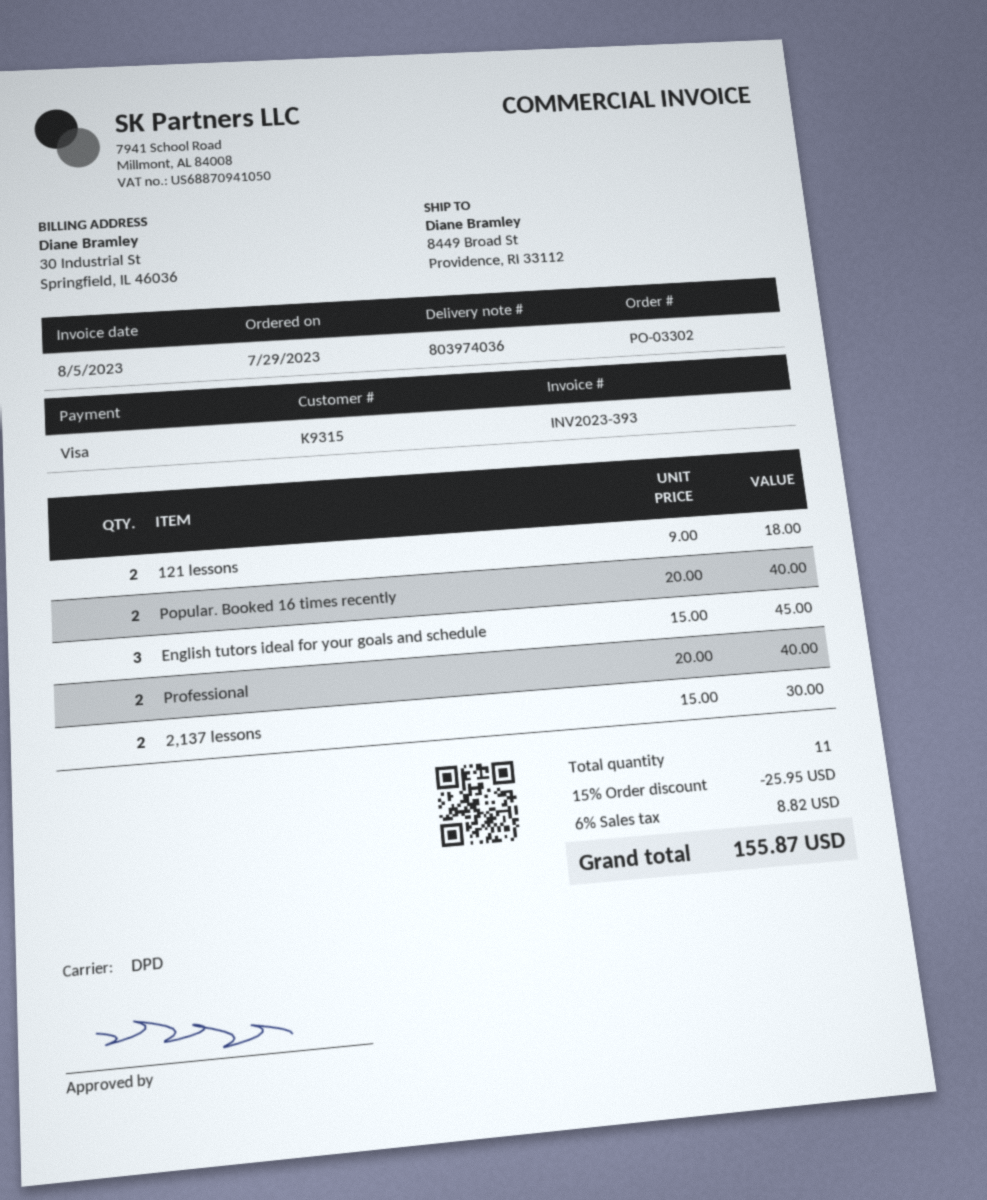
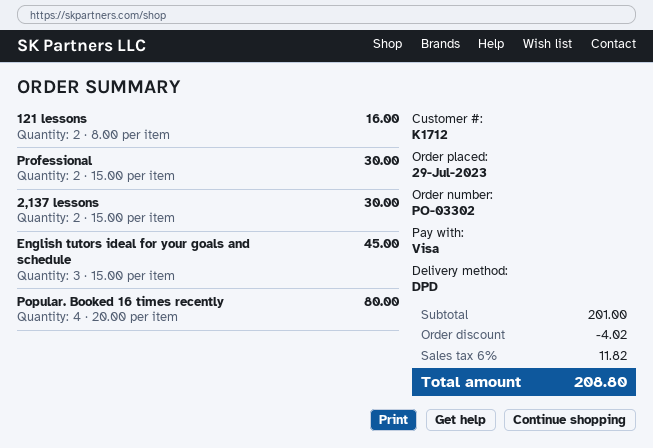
customer number: K9315 -> K1712
121 lessons: 2 x 9.00 = 18.00 -> 2 x 8.00 = 16.00
Popular. Booked 16 times recently: 2 x 20.00 = 40.00 -> 4 x 20.00 = 80.00
Professional: 2 x 20.00 = 40.00 -> 2 x 15.00 = 30.00
discount: 25.95 -> 4.02
tax: 6% = 8.82 -> 6% = 11.82
total: 155.87 -> 208.80

